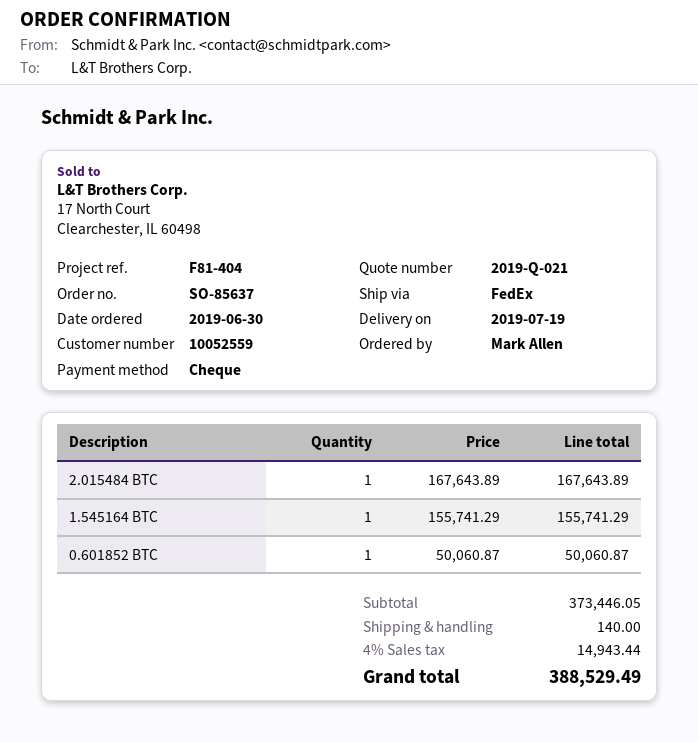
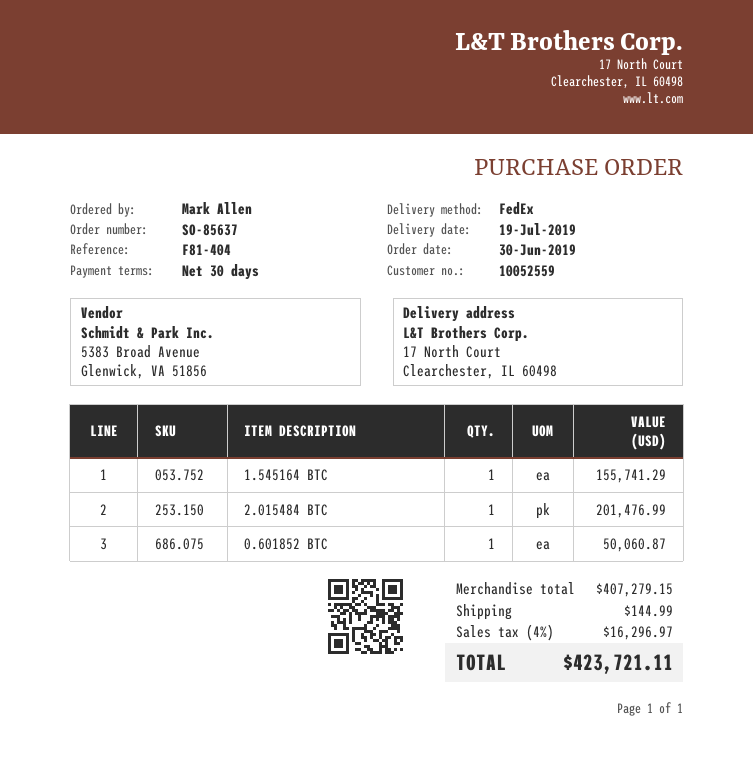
2.015484 BTC: 1 for 167643.89 -> 1 for 201476.99
subtotal: 373446.05 -> 407279.15
shipping: 140.00 -> 144.99
tax: 4% = 14943.44 -> 4% = 16296.97
total: 388529.49 -> 423721.11

